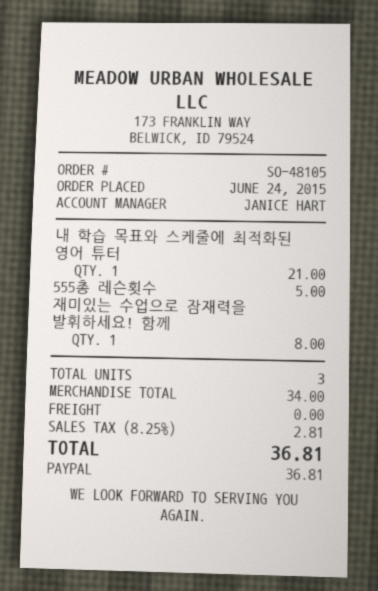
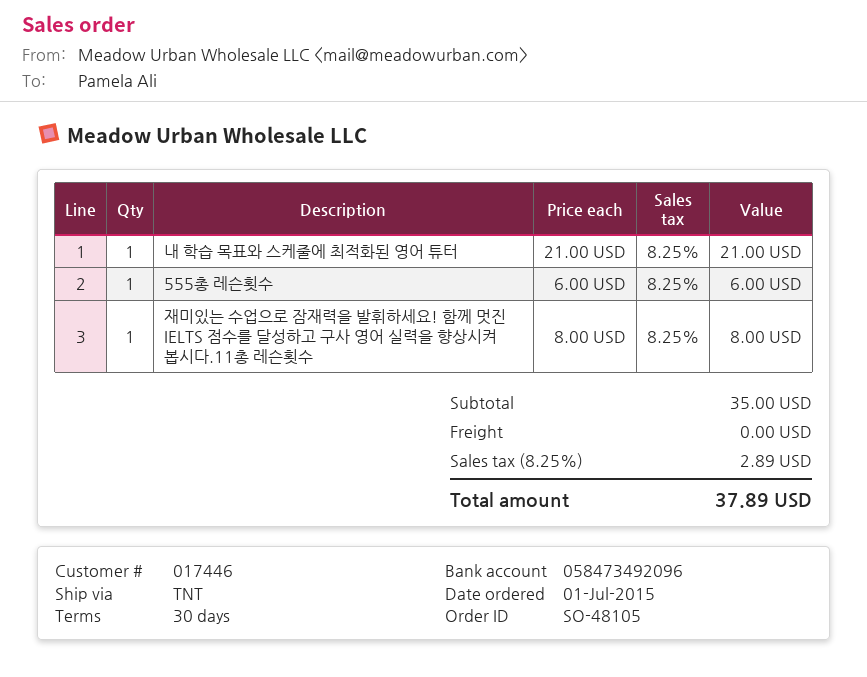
order date: 2015-06-24 -> 2015-07-01
555총 레슨횟수: 1 for 5.00 -> 1 for 6.00
subtotal: 34.00 -> 35.00
tax: 8.25% = 2.81 -> 8.25% = 2.89
total: 36.81 -> 37.89

